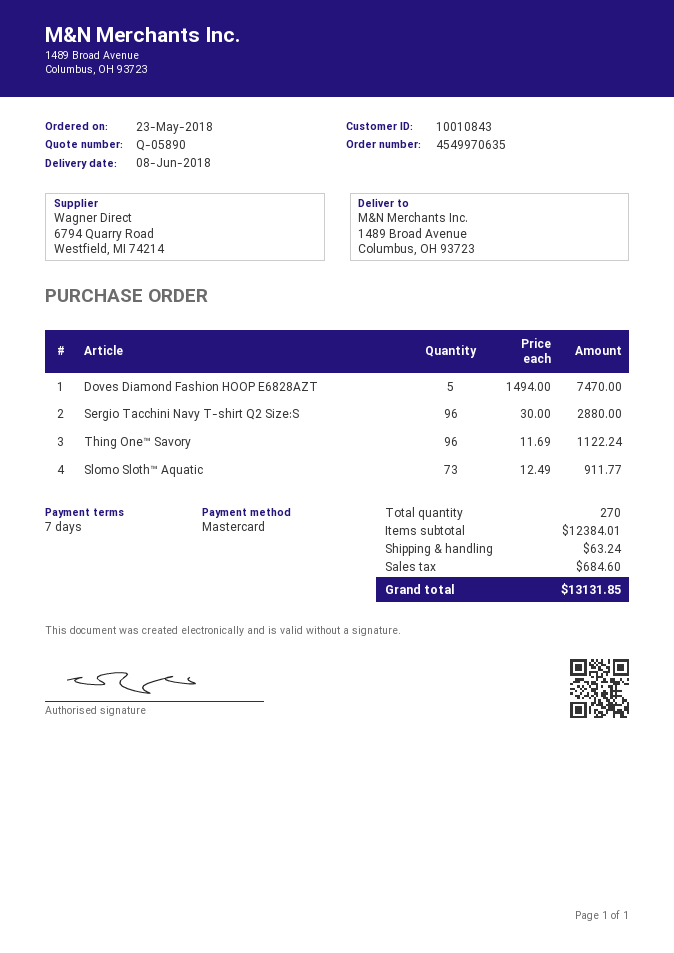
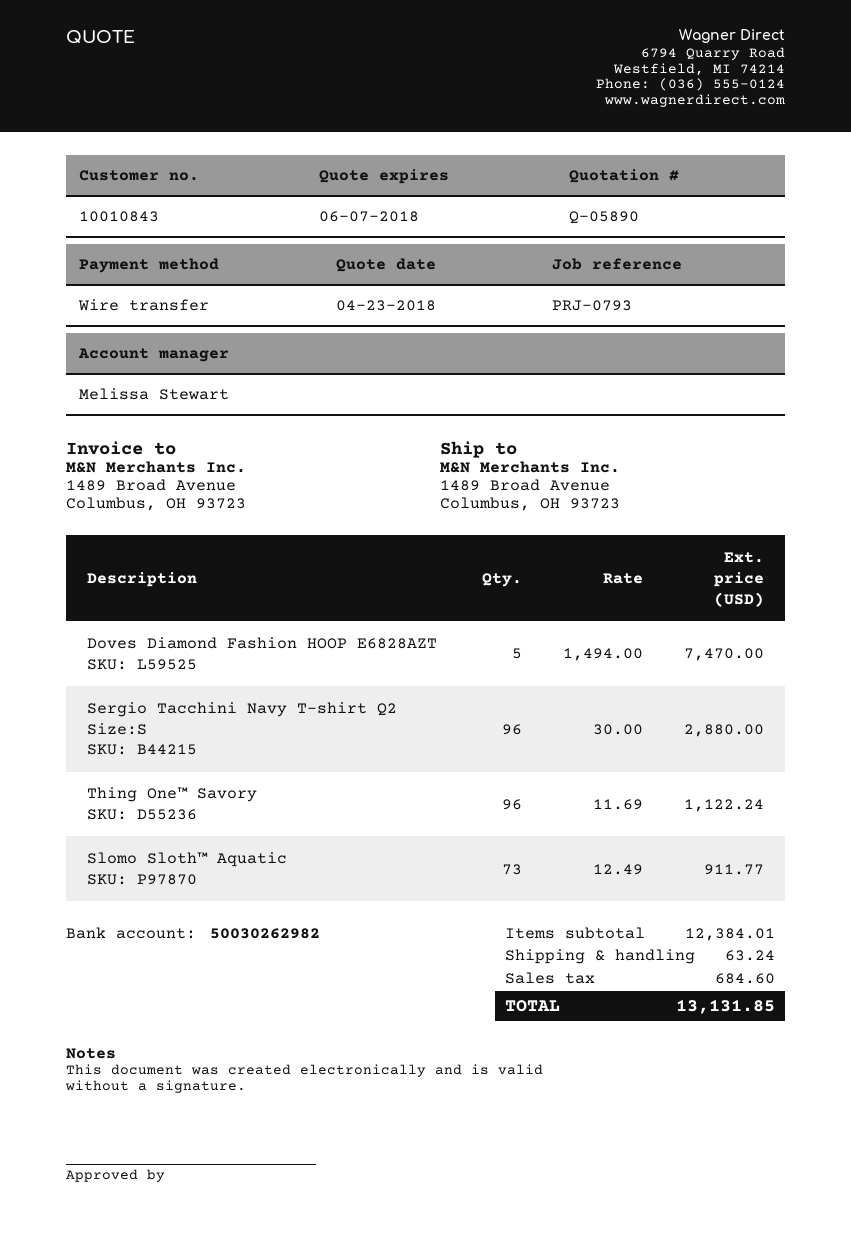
payment method: Mastercard -> bank transfer

